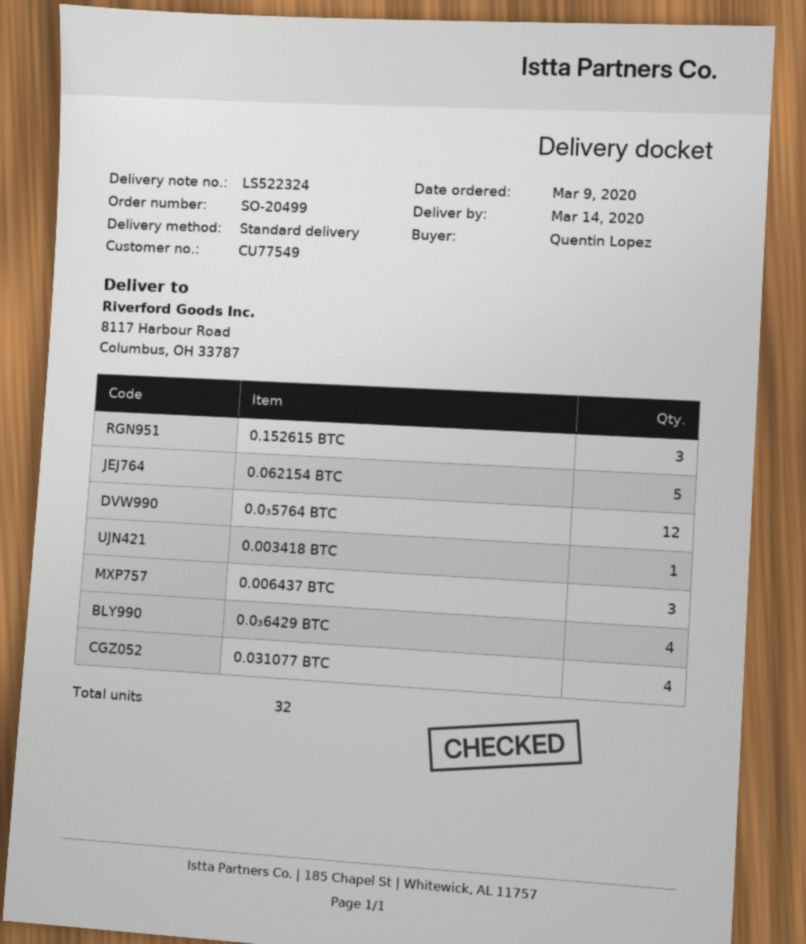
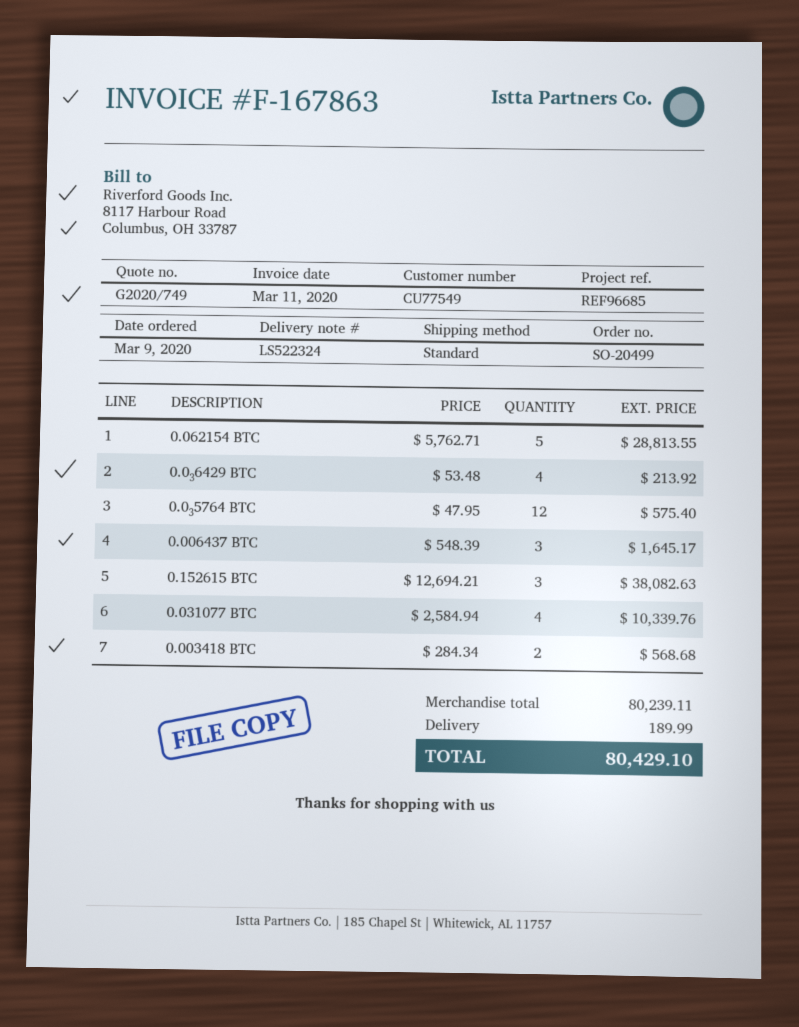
0.003418 BTC: 1 -> 2

